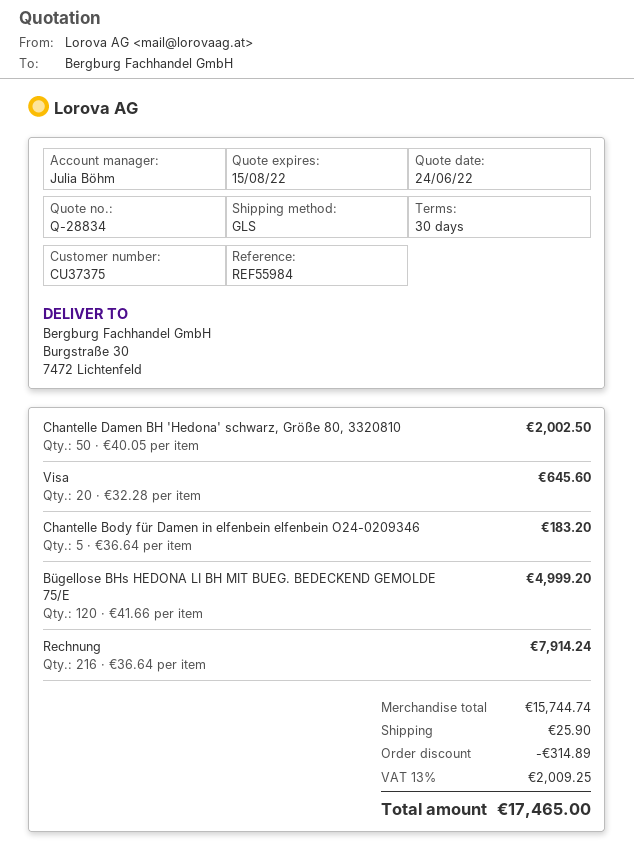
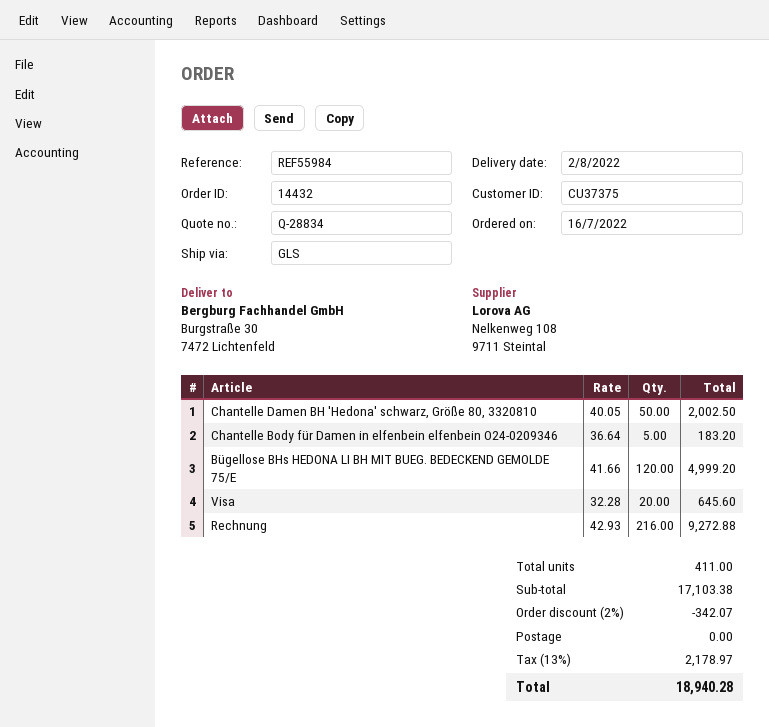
Rechnung: 216 x 36.64 = 7914.24 -> 216 x 42.93 = 9272.88
subtotal: 15744.74 -> 17103.38
discount: 314.89 -> 342.07
shipping: 25.90 -> 0.00
tax: 13% = 2009.25 -> 13% = 2178.97
total: 17465.00 -> 18940.28

